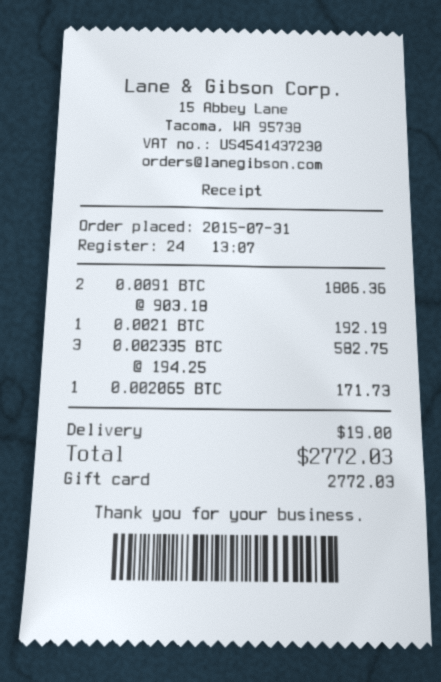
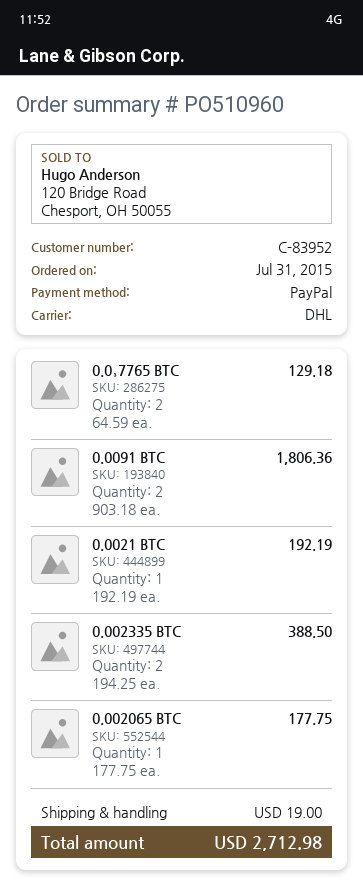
payment method: gift card -> PayPal
0.002335 BTC: 3 x 194.25 = 582.75 -> 2 x 194.25 = 388.50
0.002065 BTC: 1 x 171.73 = 171.73 -> 1 x 177.75 = 177.75
0.0₃7765 BTC: none -> 2 x 64.59 = 129.18
total: 2772.03 -> 2712.98

